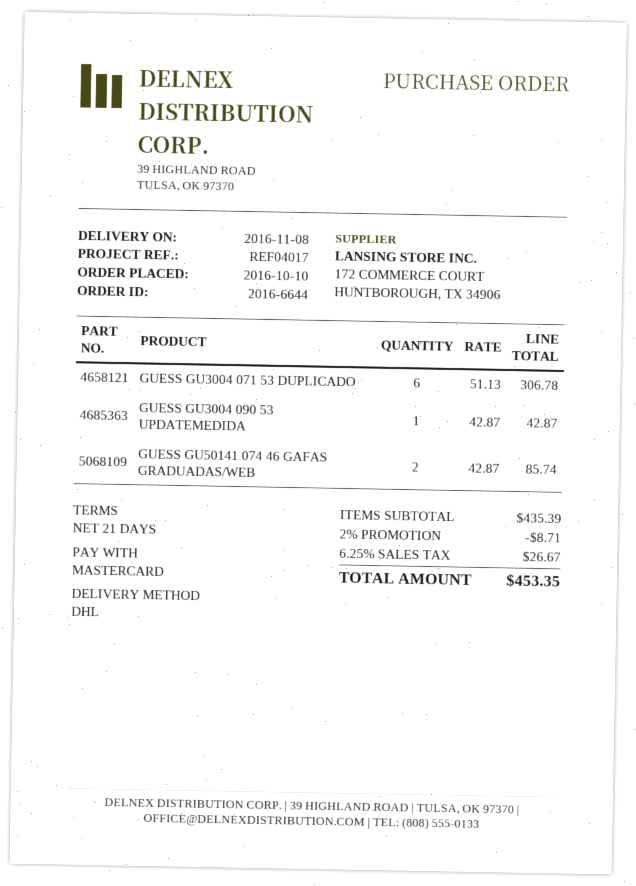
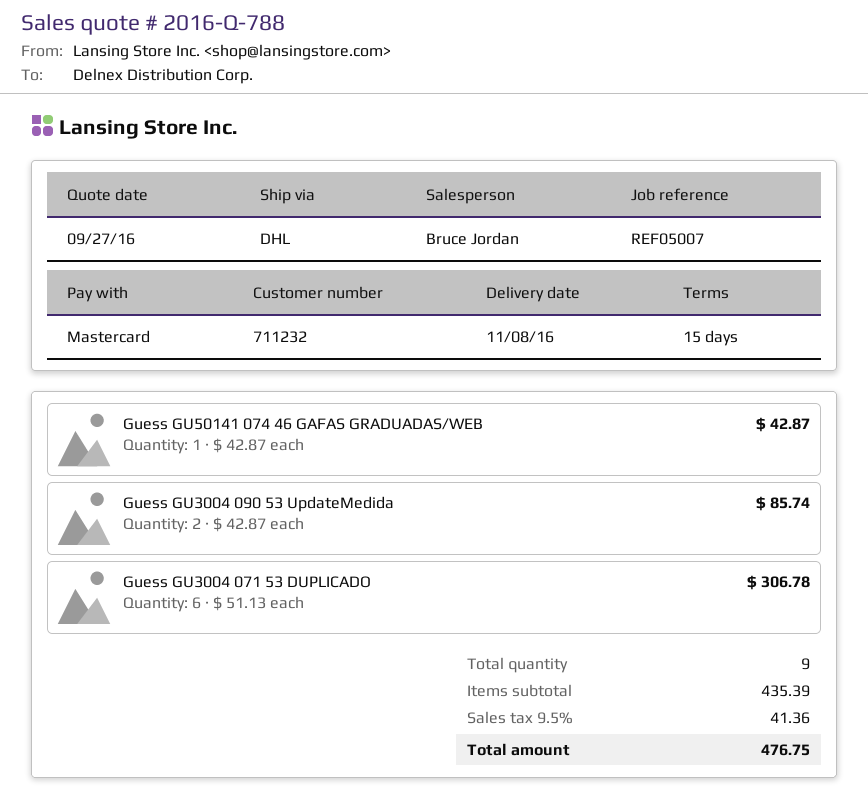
payment terms: 21 days -> 15 days
reference: REF04017 -> REF05007
GUESS GU3004 090 53 UPDATEMEDIDA: 1 x 42.87 = 42.87 -> 2 x 42.87 = 85.74
GUESS GU50141 074 46 GAFAS GRADUADAS/WEB: 2 x 42.87 = 85.74 -> 1 x 42.87 = 42.87
discount: 2% = 8.71 -> none
tax: 6.25% = 26.67 -> 9.5% = 41.36
total: 453.35 -> 476.75

